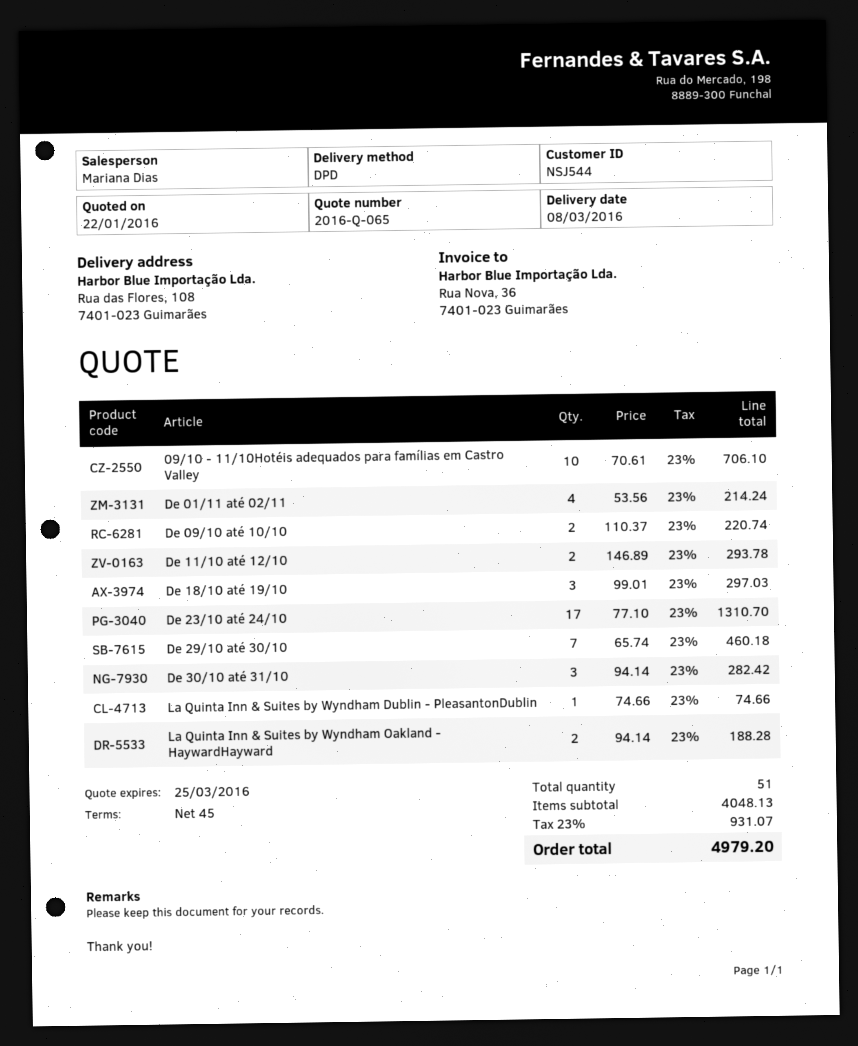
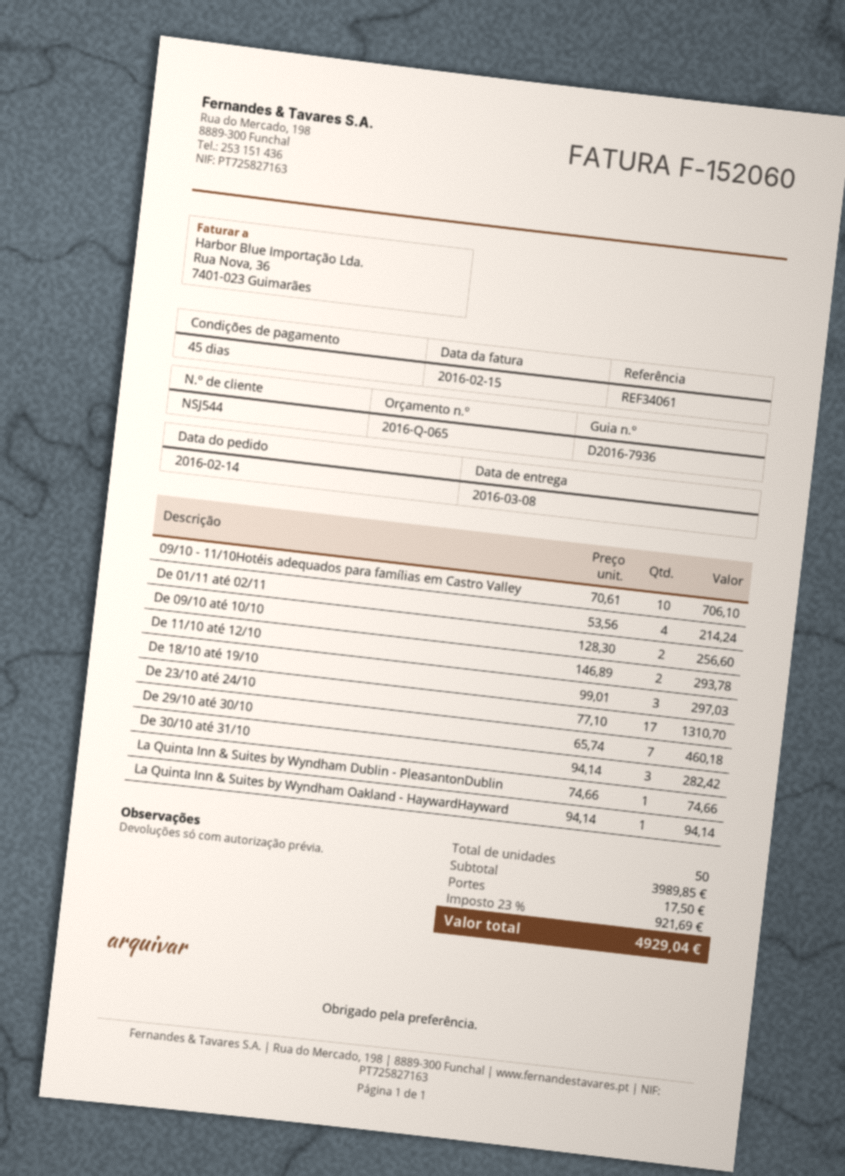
De 09/10 até 10/10: 2 x 110.37 = 220.74 -> 2 x 128.30 = 256.60
La Quinta Inn & Suites by Wyndham Oakland - HaywardHayward: 2 x 94.14 = 188.28 -> 1 x 94.14 = 94.14
total quantity: 51 -> 50
subtotal: 4048.13 -> 3989.85
shipping: none -> 17.50
tax: 23% = 931.07 -> 23% = 921.69
total: 4979.20 -> 4929.04

